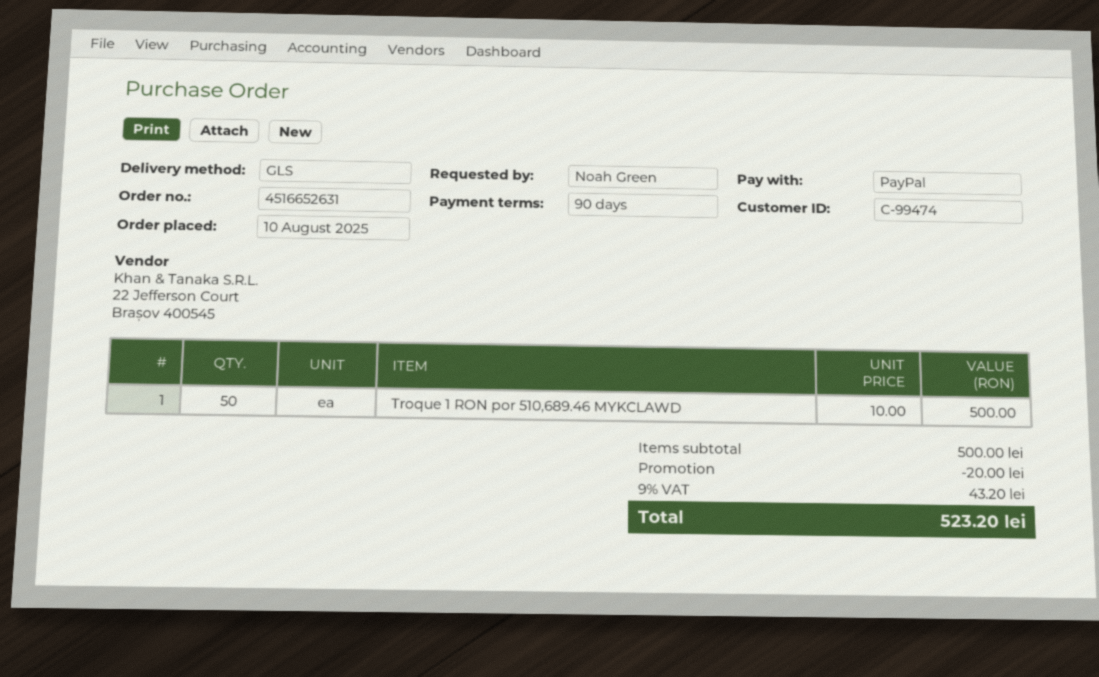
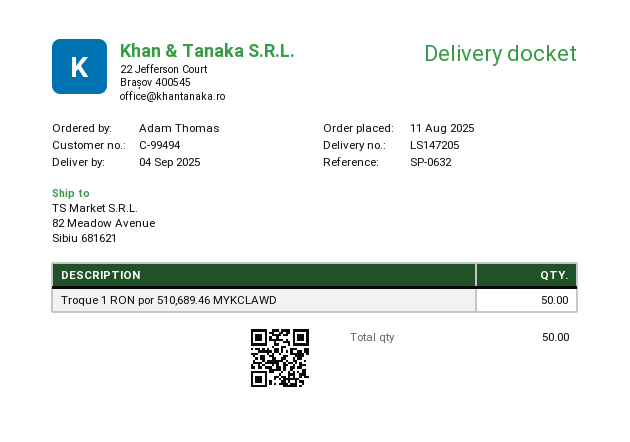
order date: 2025-08-10 -> 2025-08-11
customer number: C-99474 -> C-99494
ordered by: Noah Green -> Adam Thomas

